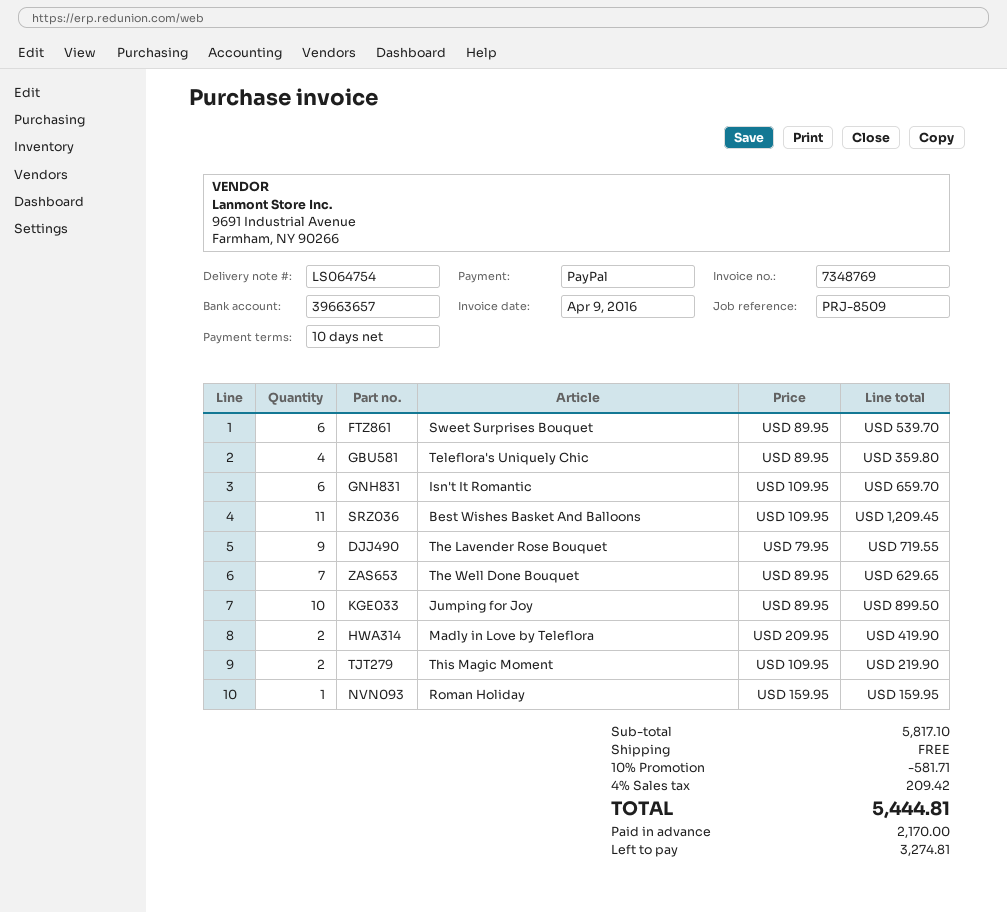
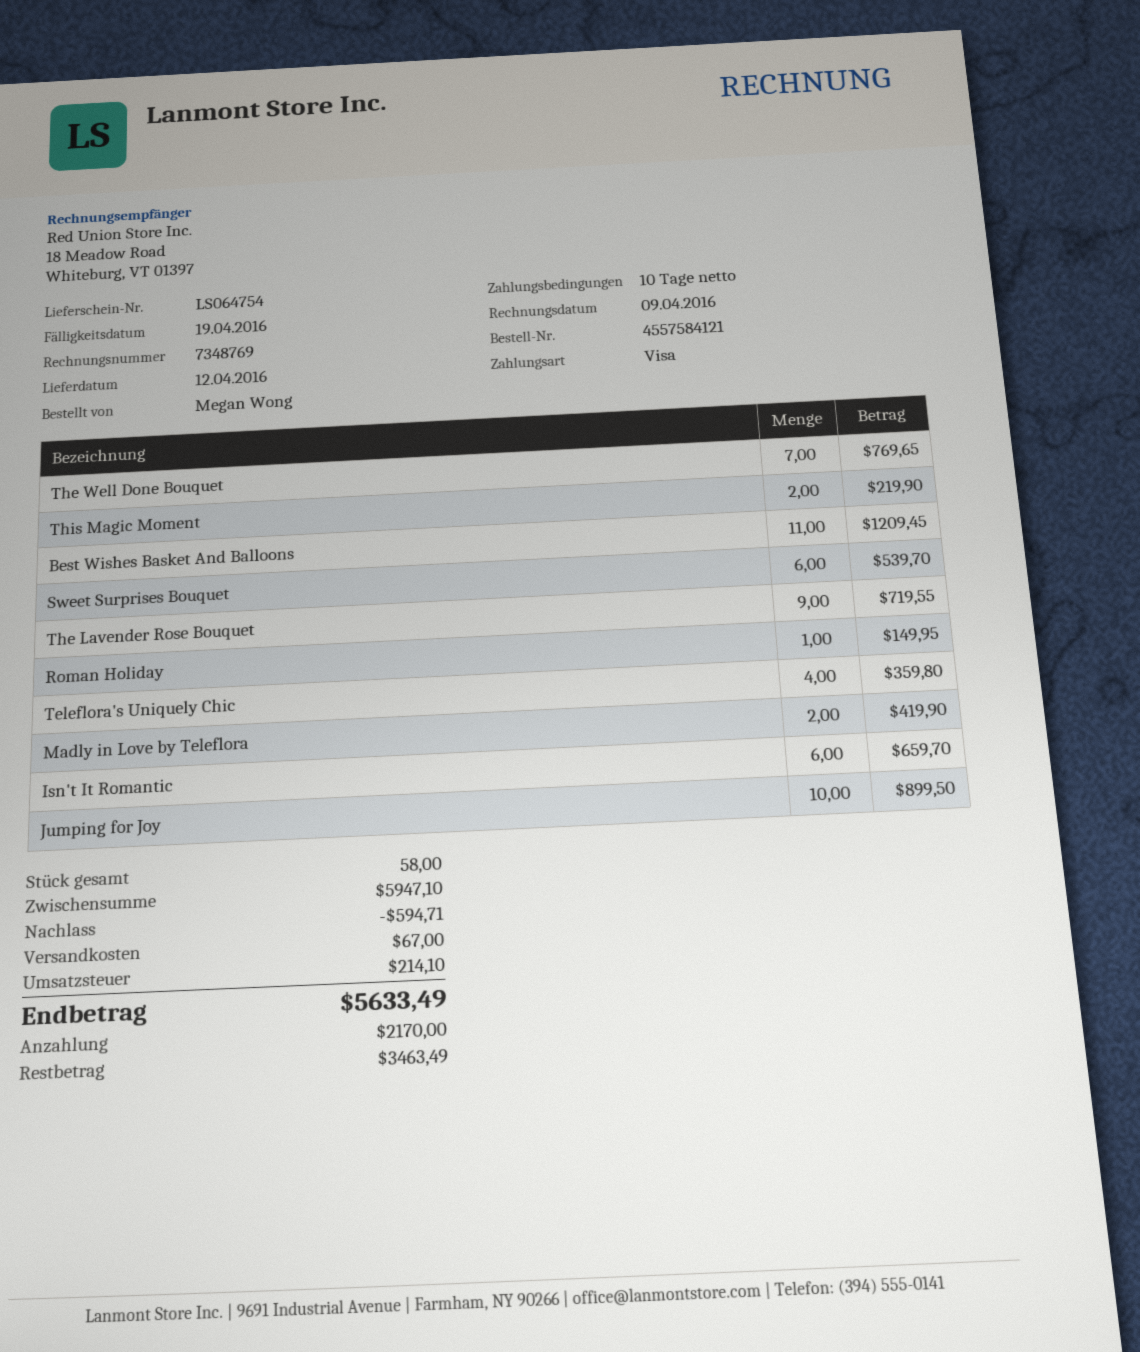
payment method: PayPal -> Visa
The Well Done Bouquet: 7 for 629.65 -> 7 for 769.65
Roman Holiday: 1 for 159.95 -> 1 for 149.95
subtotal: 5817.10 -> 5947.10
discount: 581.71 -> 594.71
shipping: 0.00 -> 67.00
tax: 209.42 -> 214.10
total: 5444.81 -> 5633.49
balance: 3274.81 -> 3463.49

